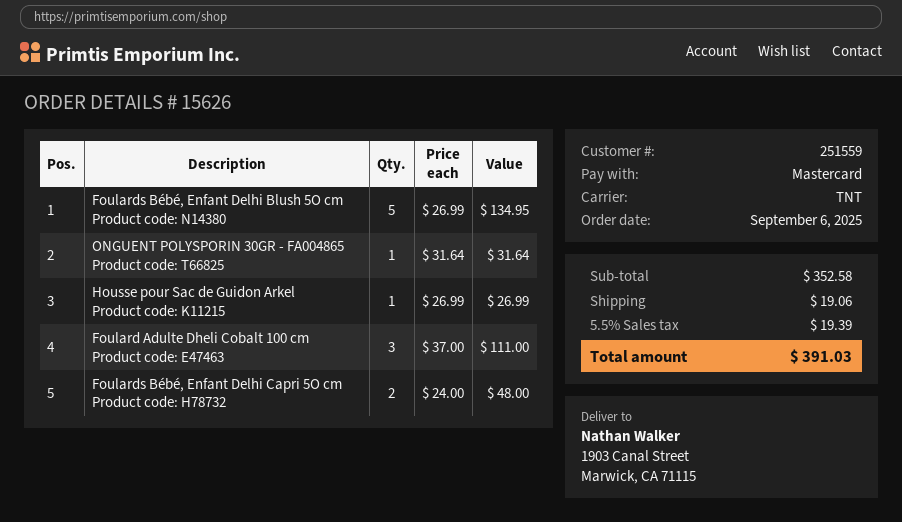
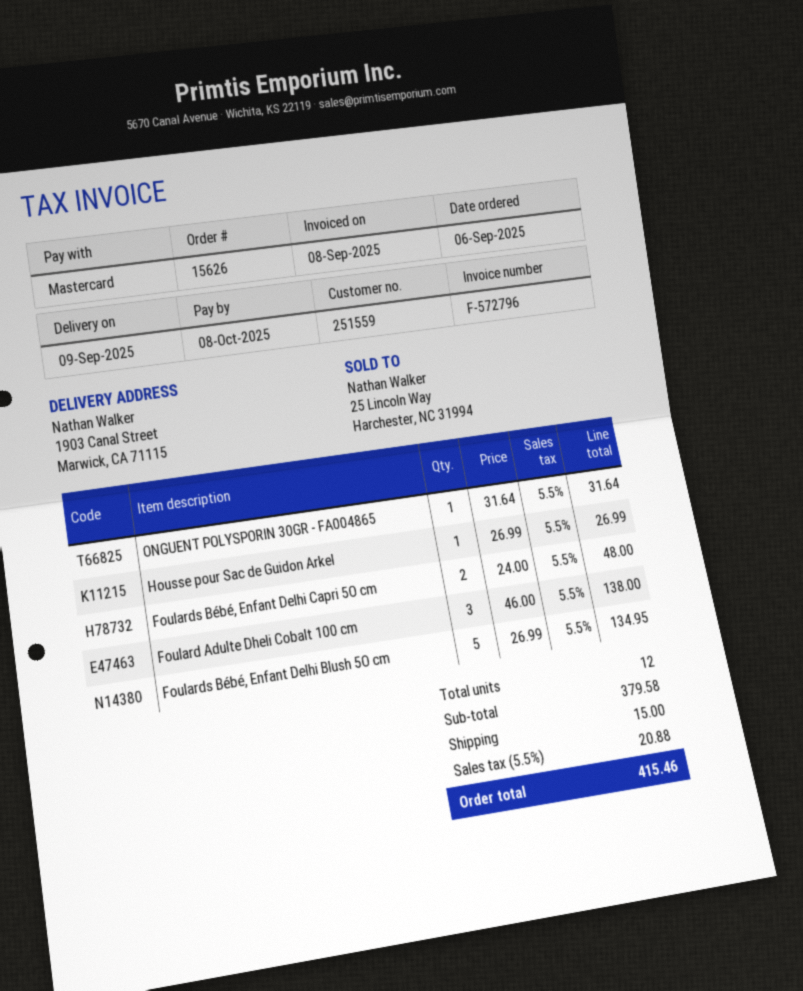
Foulard Adulte Dheli Cobalt 100 cm: 3 x 37.00 = 111.00 -> 3 x 46.00 = 138.00
subtotal: 352.58 -> 379.58
shipping: 19.06 -> 15.00
tax: 5.5% = 19.39 -> 5.5% = 20.88
total: 391.03 -> 415.46

